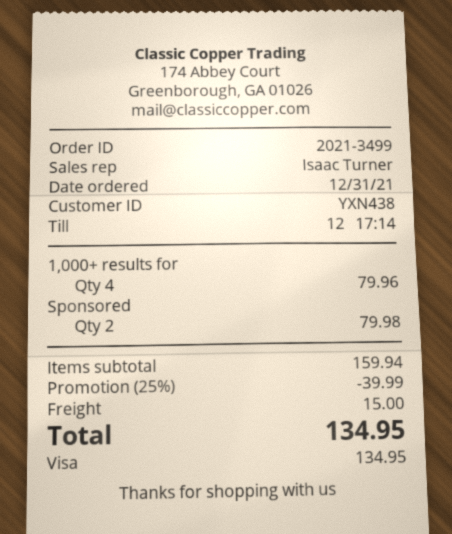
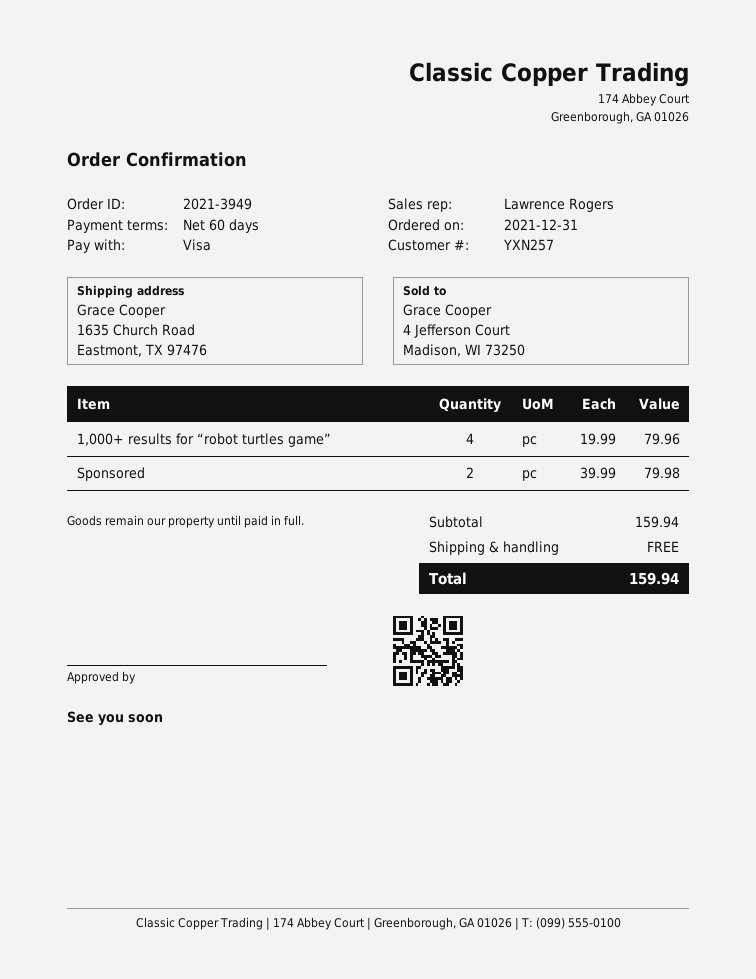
order number: 2021-3499 -> 2021-3949
customer number: YXN438 -> YXN257
sales rep: Isaac Turner -> Lawrence Rogers
discount: 25% = 39.99 -> none
shipping: 15.00 -> 0.00
total: 134.95 -> 159.94

